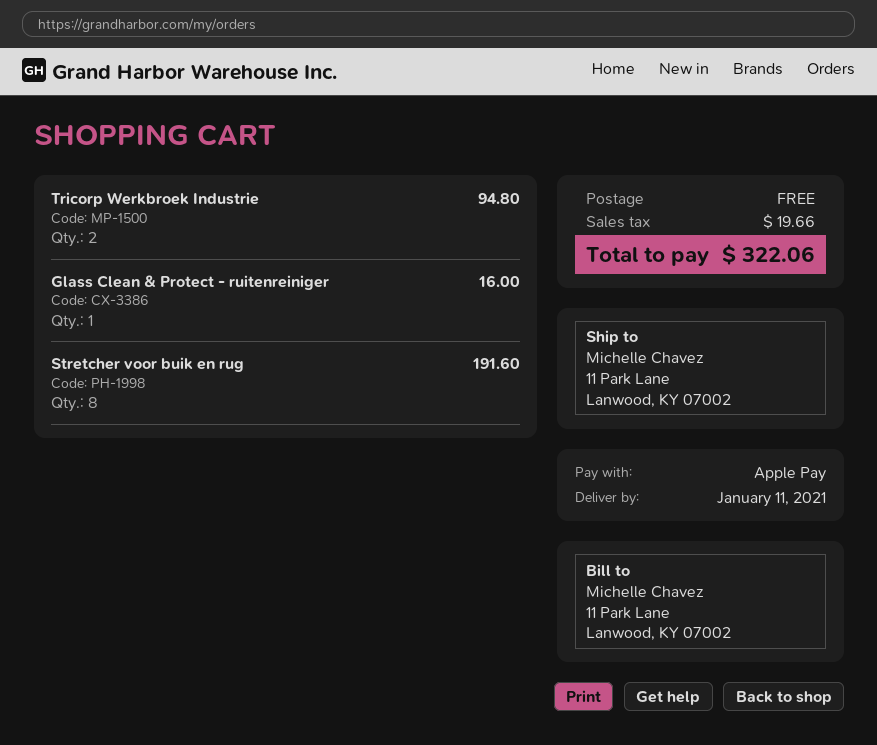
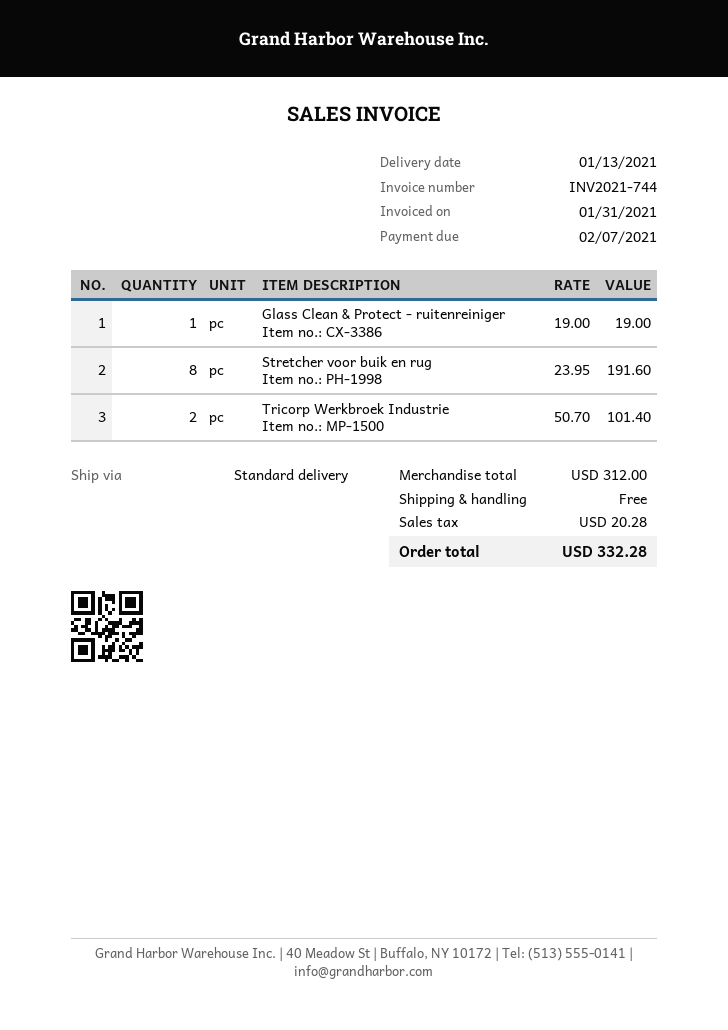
delivery date: 2021-01-11 -> 2021-01-13
Tricorp Werkbroek Industrie: 2 for 94.80 -> 2 for 101.40
Glass Clean & Protect - ruitenreiniger: 1 for 16.00 -> 1 for 19.00
tax: 19.66 -> 20.28
total: 322.06 -> 332.28

